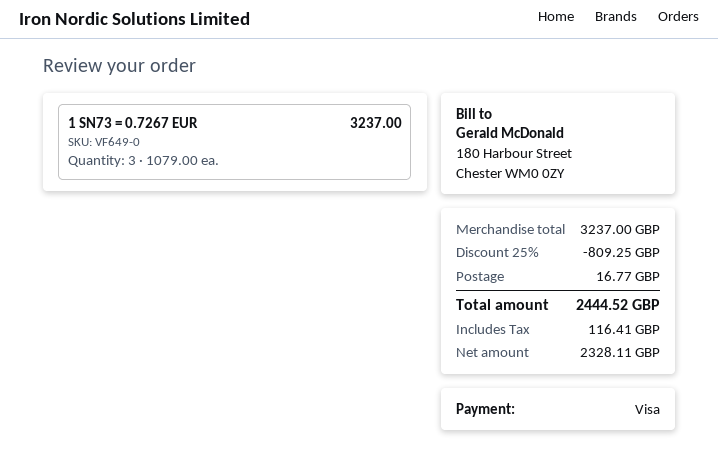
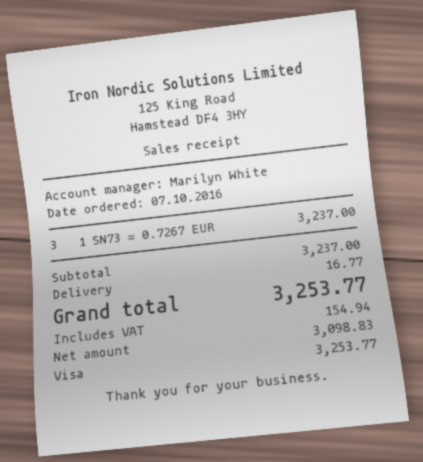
discount: 25% = 809.25 -> none
net: 2328.11 -> 3098.83
tax: 116.41 -> 154.94
total: 2444.52 -> 3253.77

